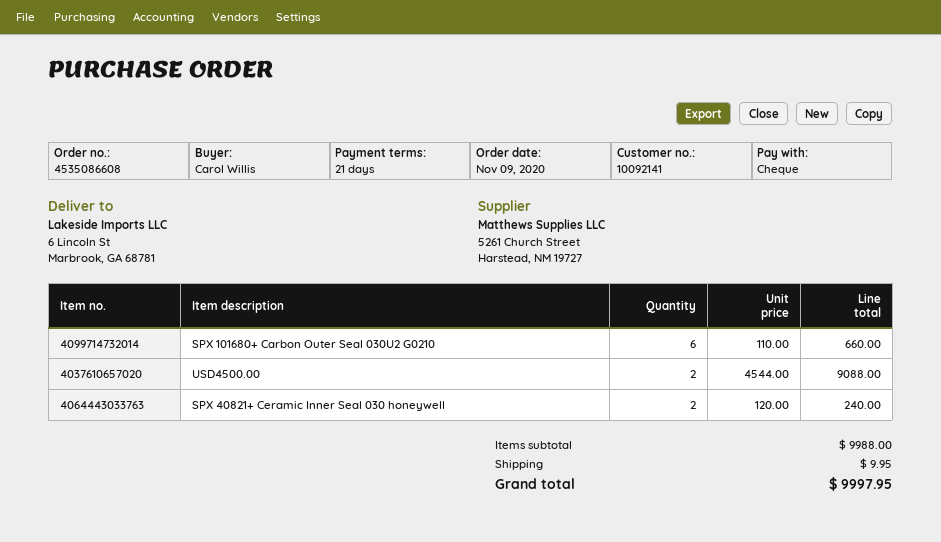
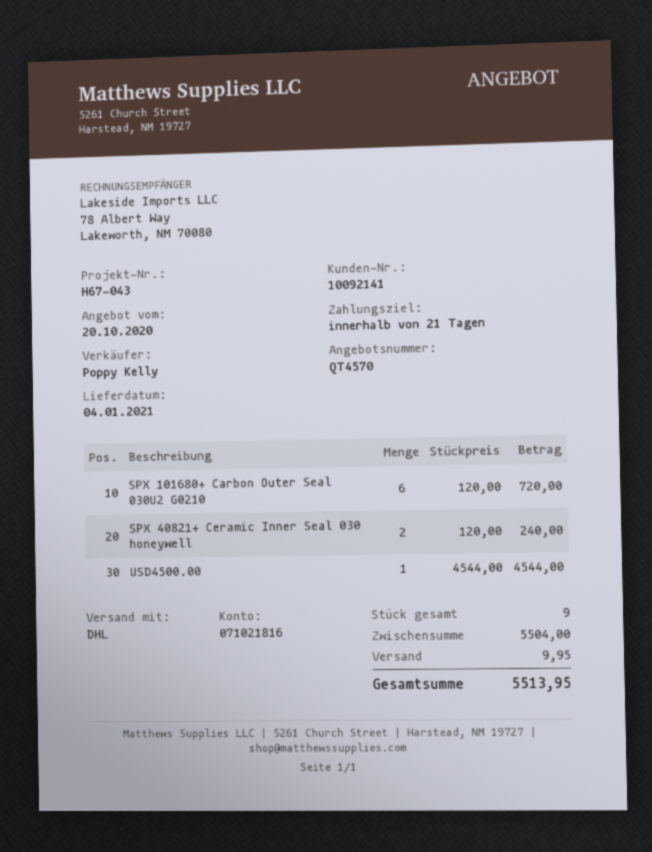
SPX 101680+ Carbon Outer Seal 030U2 G0210: 6 x 110.00 = 660.00 -> 6 x 120.00 = 720.00
USD4500.00: 2 x 4544.00 = 9088.00 -> 1 x 4544.00 = 4544.00
subtotal: 9988.00 -> 5504.00
total: 9997.95 -> 5513.95

